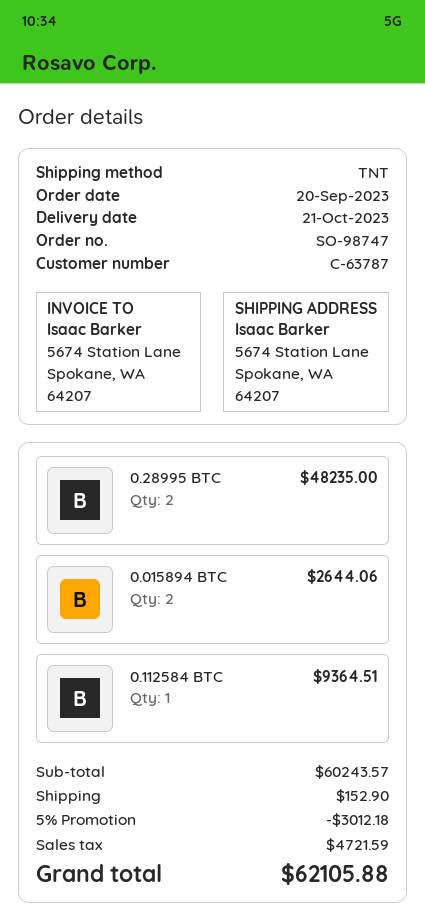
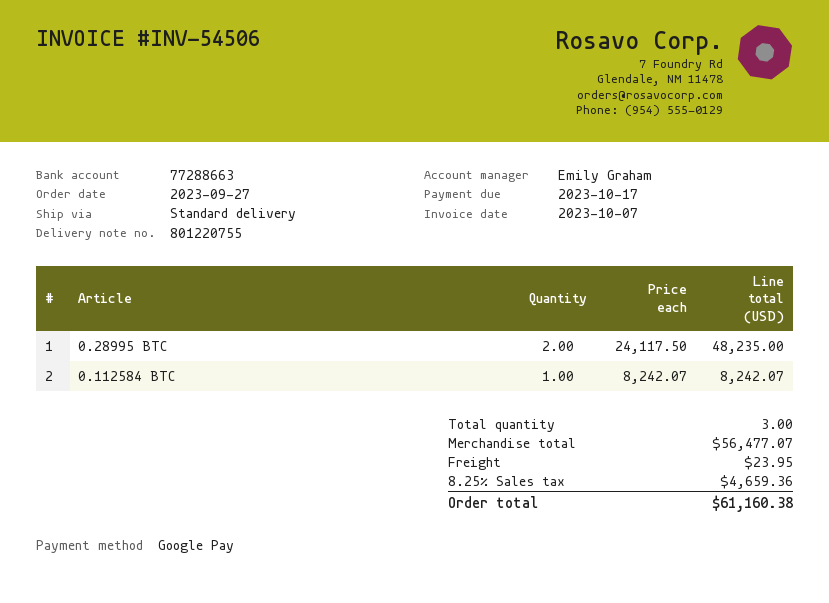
order date: 2023-09-20 -> 2023-09-27
shipping method: TNT -> standard
0.015894 BTC: 2 for 2644.06 -> none
0.112584 BTC: 1 for 9364.51 -> 1 for 8242.07
subtotal: 60243.57 -> 56477.07
discount: 5% = 3012.18 -> none
shipping: 152.90 -> 23.95
tax: 4721.59 -> 4659.36
total: 62105.88 -> 61160.38

